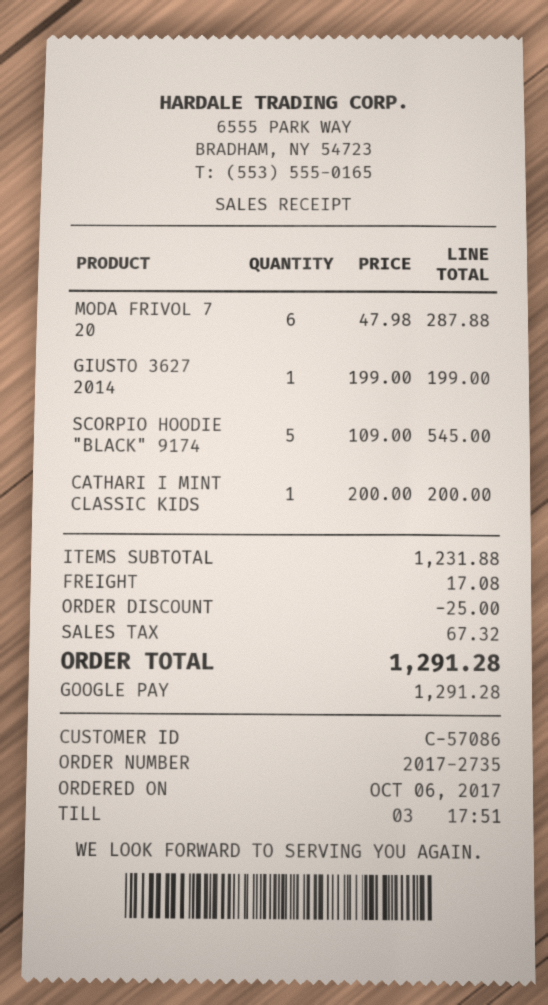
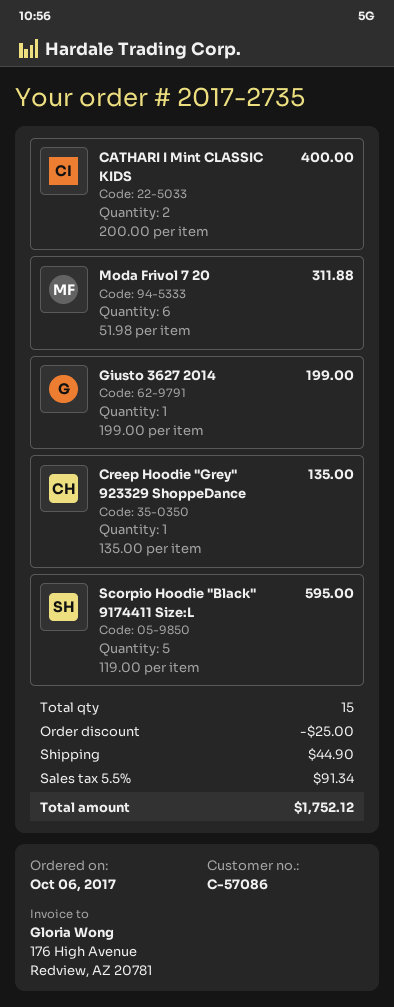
MODA FRIVOL 7 20: 6 x 47.98 = 287.88 -> 6 x 51.98 = 311.88
SCORPIO HOODIE "BLACK" 9174: 5 x 109.00 = 545.00 -> 5 x 119.00 = 595.00
CATHARI I MINT CLASSIC KIDS: 1 x 200.00 = 200.00 -> 2 x 200.00 = 400.00
Creep Hoodie "Grey" 923329 ShoppeDance: none -> 1 x 135.00 = 135.00
shipping: 17.08 -> 44.90
tax: 67.32 -> 91.34
total: 1291.28 -> 1752.12

